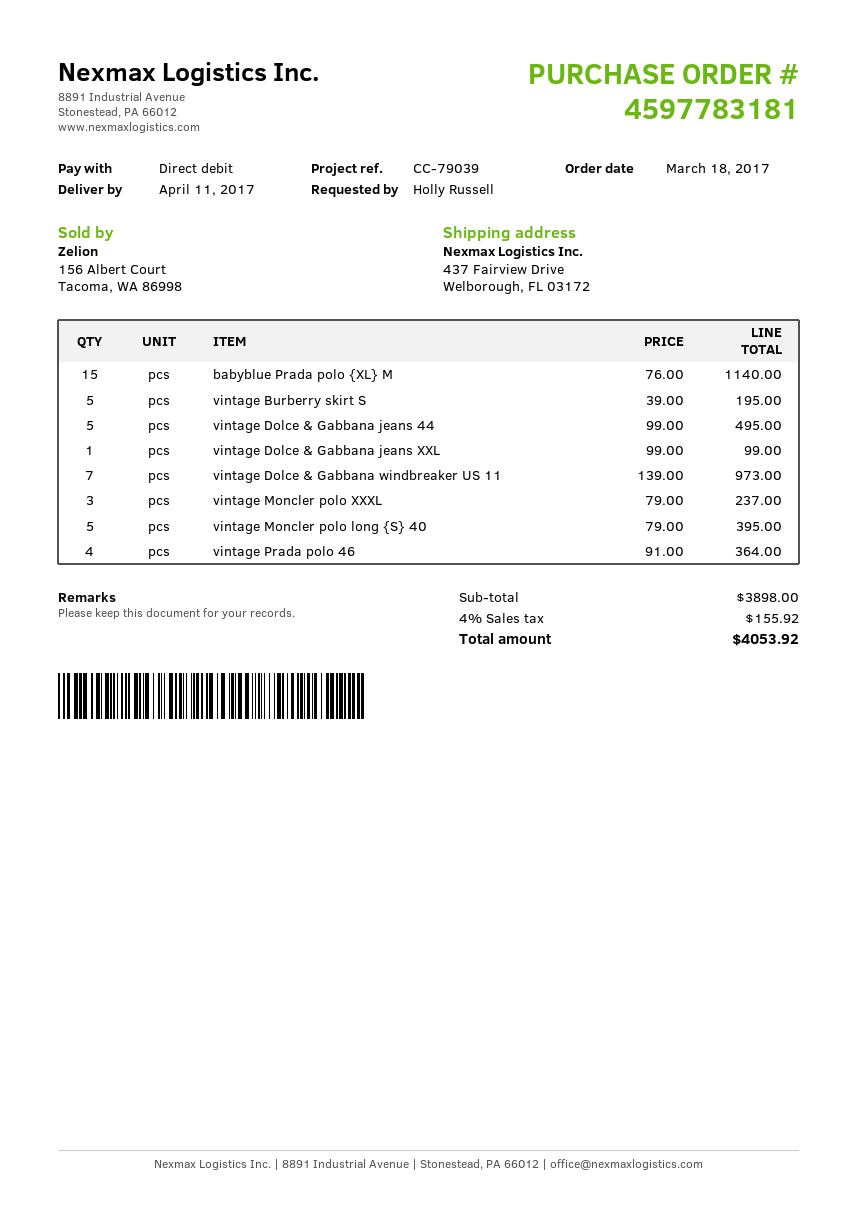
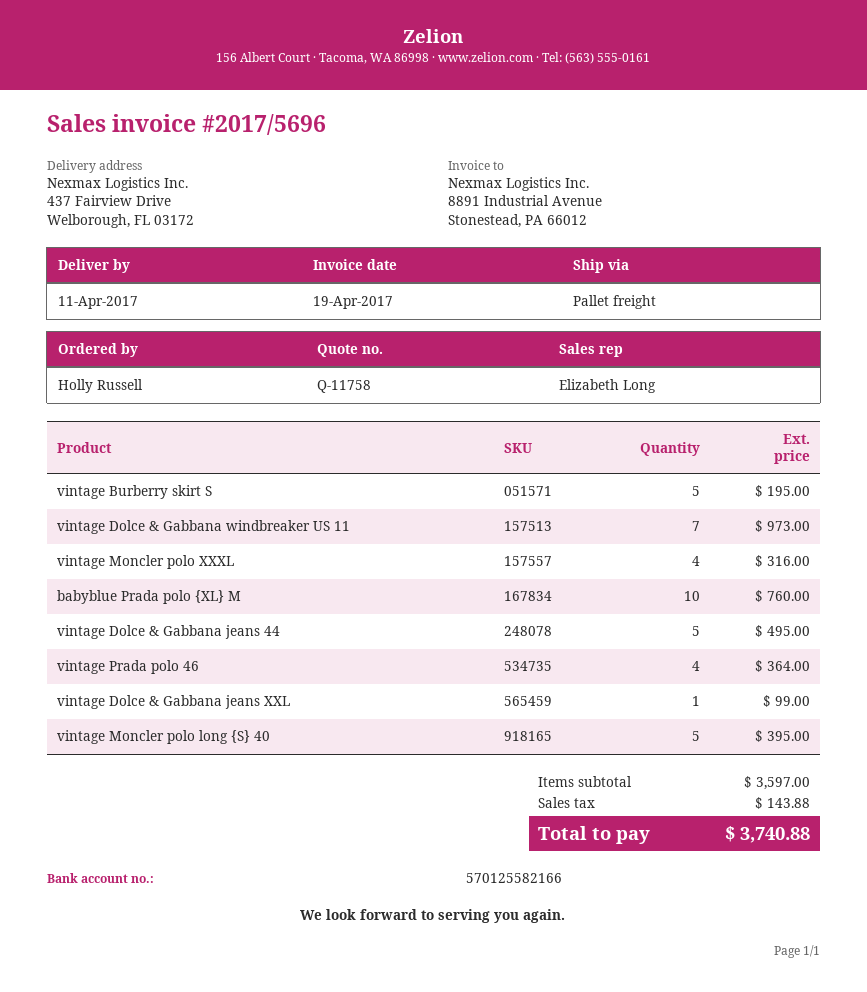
babyblue Prada polo {XL} M: 15 for 1140.00 -> 10 for 760.00
vintage Moncler polo XXXL: 3 for 237.00 -> 4 for 316.00
subtotal: 3898.00 -> 3597.00
tax: 155.92 -> 143.88
total: 4053.92 -> 3740.88

